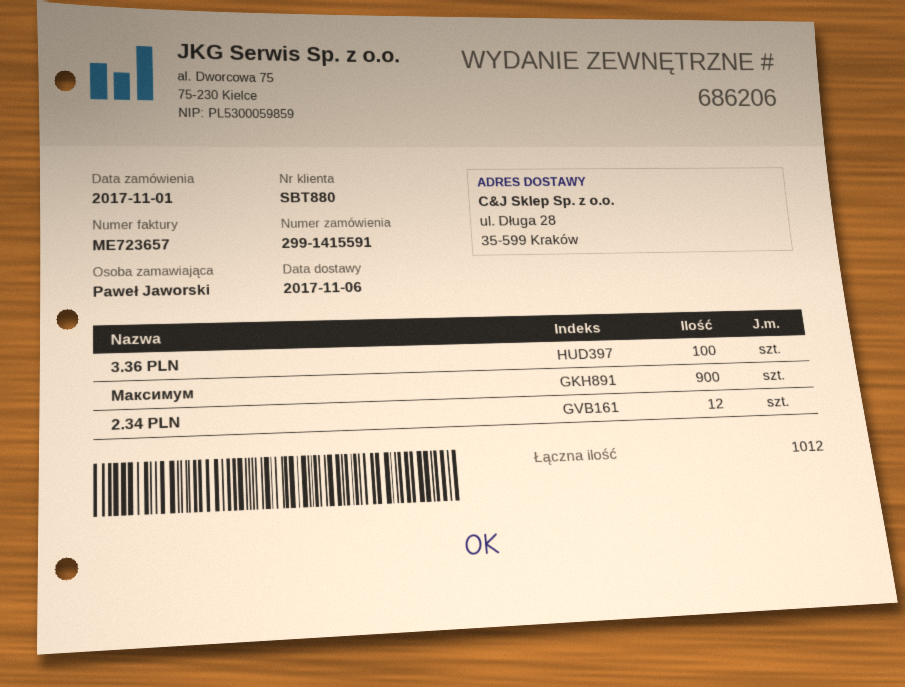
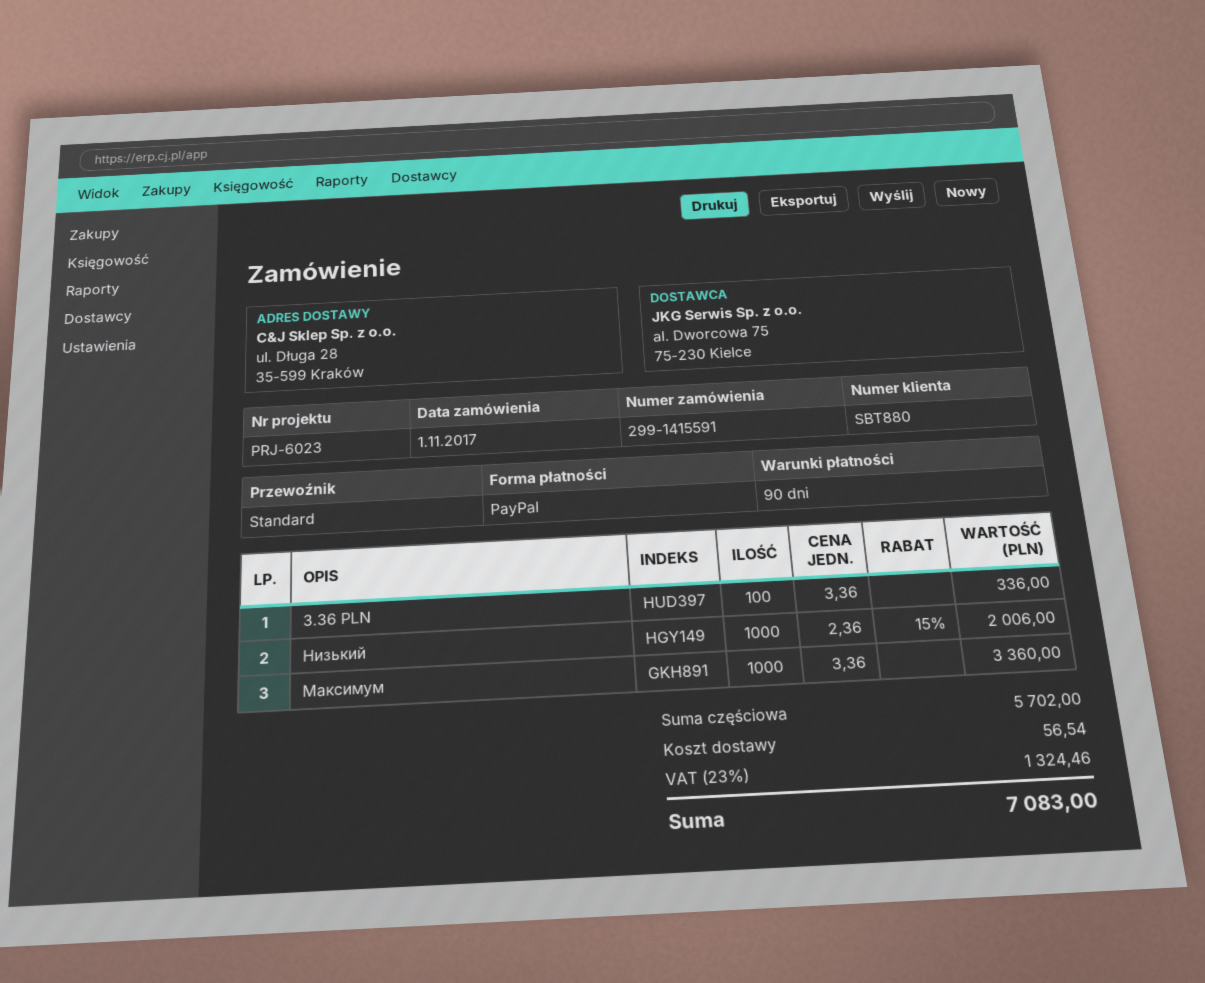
Максимум: 900 -> 1000
2.34 PLN: 12 -> none
Низький: none -> 1000

